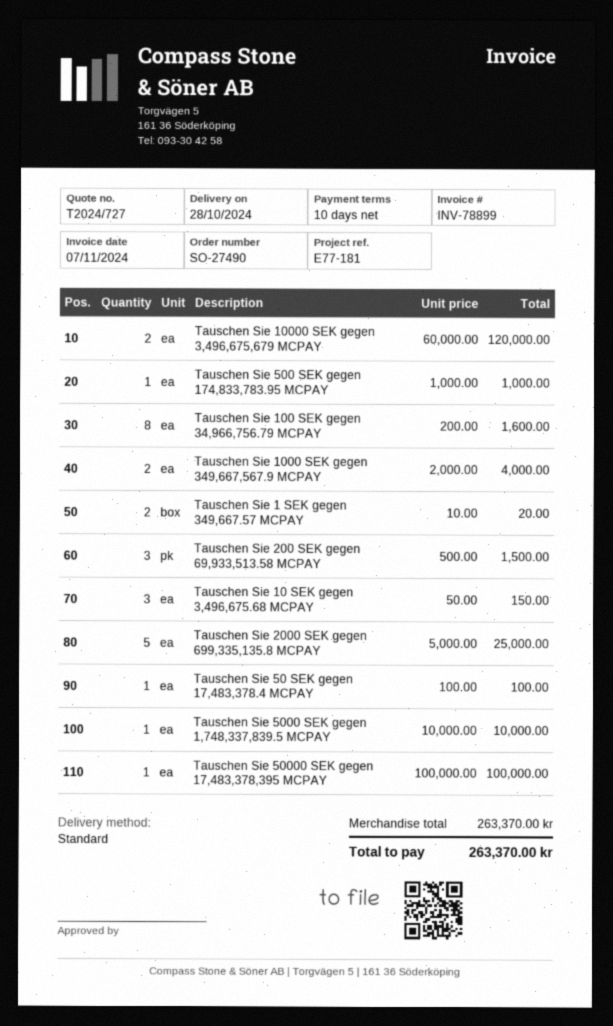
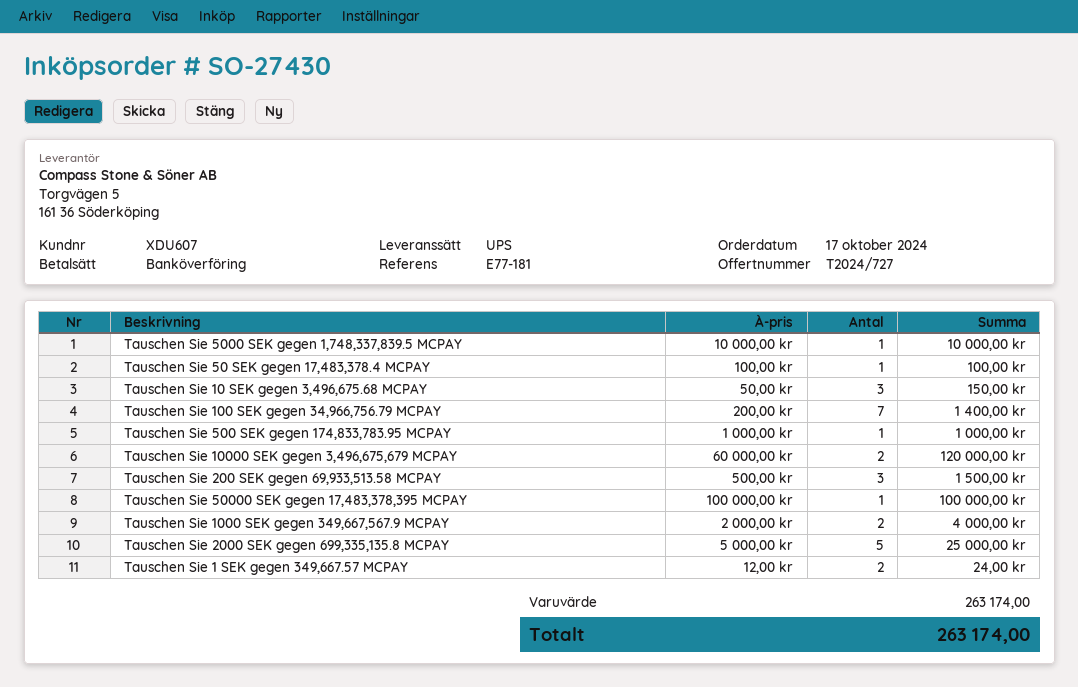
order number: SO-27490 -> SO-27430
shipping method: standard -> UPS
Tauschen Sie 100 SEK gegen 34,966,756.79 MCPAY: 8 x 200.00 = 1600.00 -> 7 x 200.00 = 1400.00
Tauschen Sie 1 SEK gegen 349,667.57 MCPAY: 2 x 10.00 = 20.00 -> 2 x 12.00 = 24.00
subtotal: 263370.00 -> 263174.00
total: 263370.00 -> 263174.00

